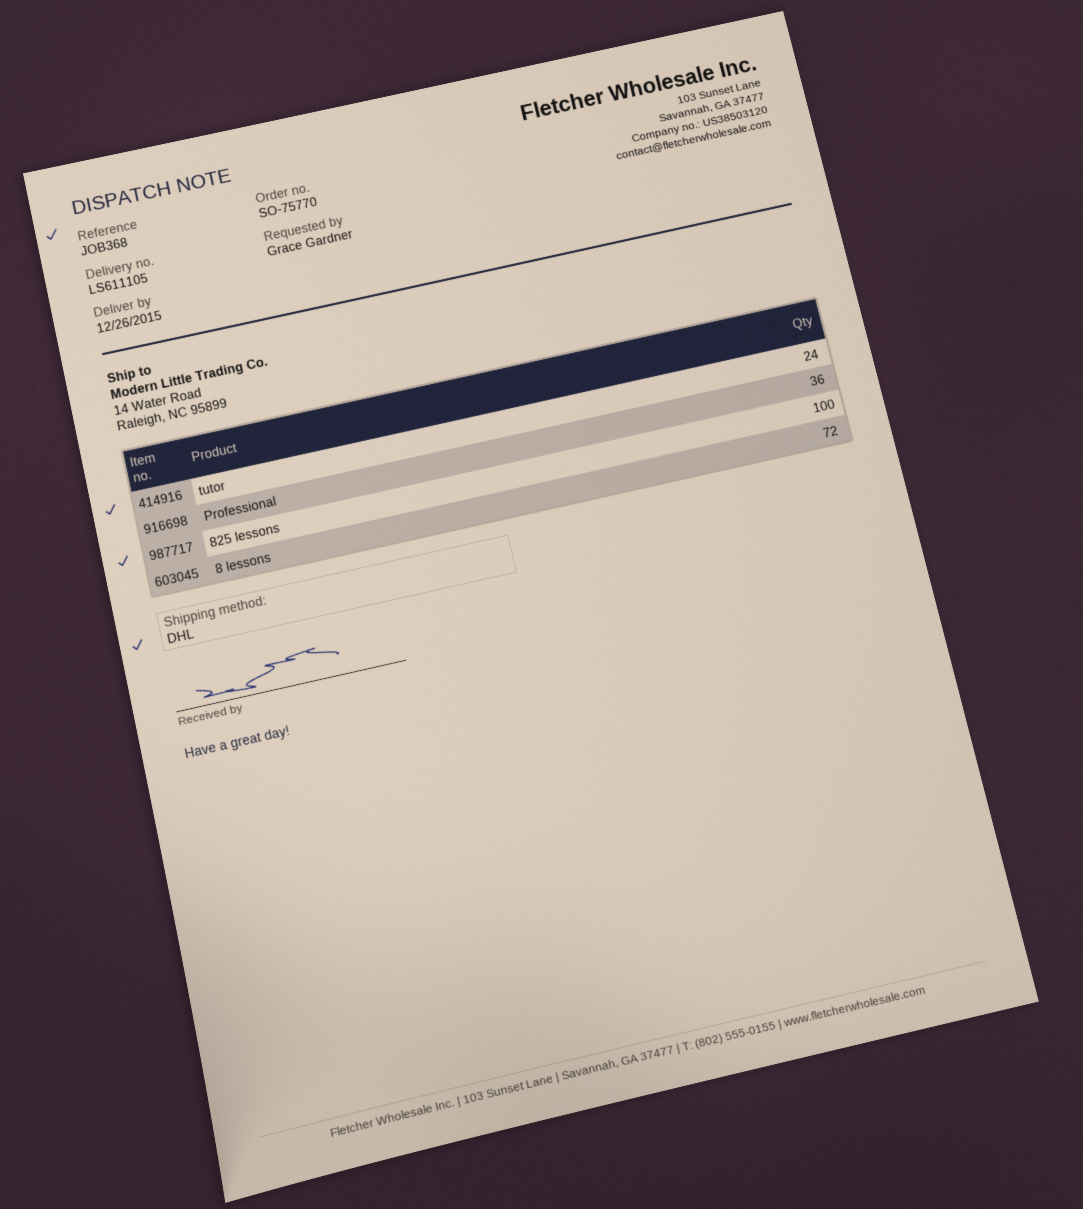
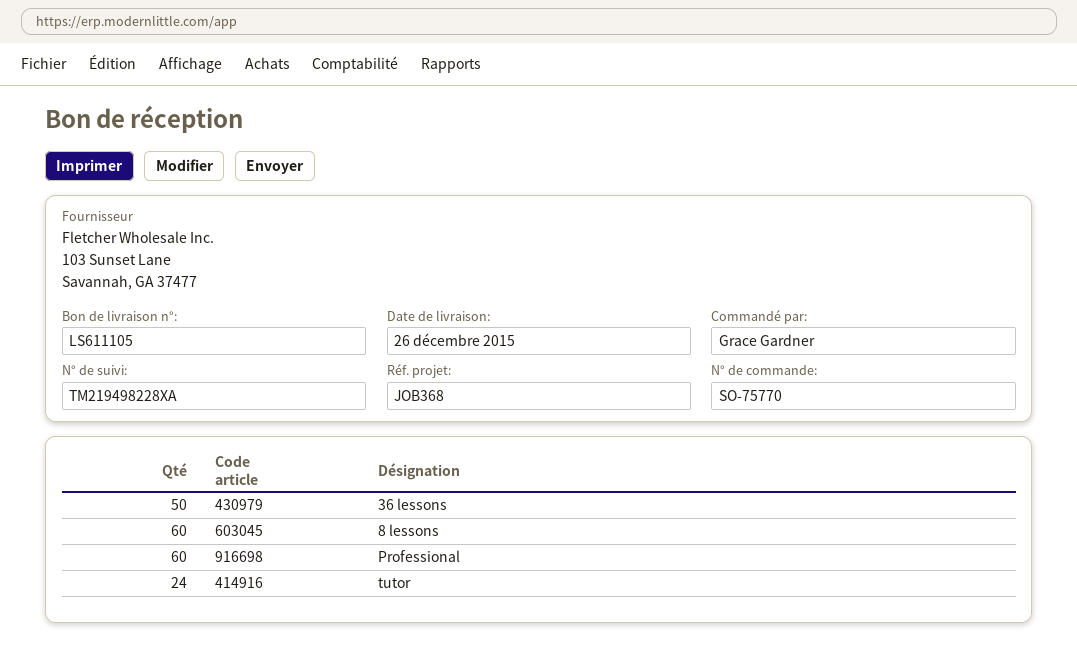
Professional: 36 -> 60
825 lessons: 100 -> none
8 lessons: 72 -> 60
36 lessons: none -> 50

